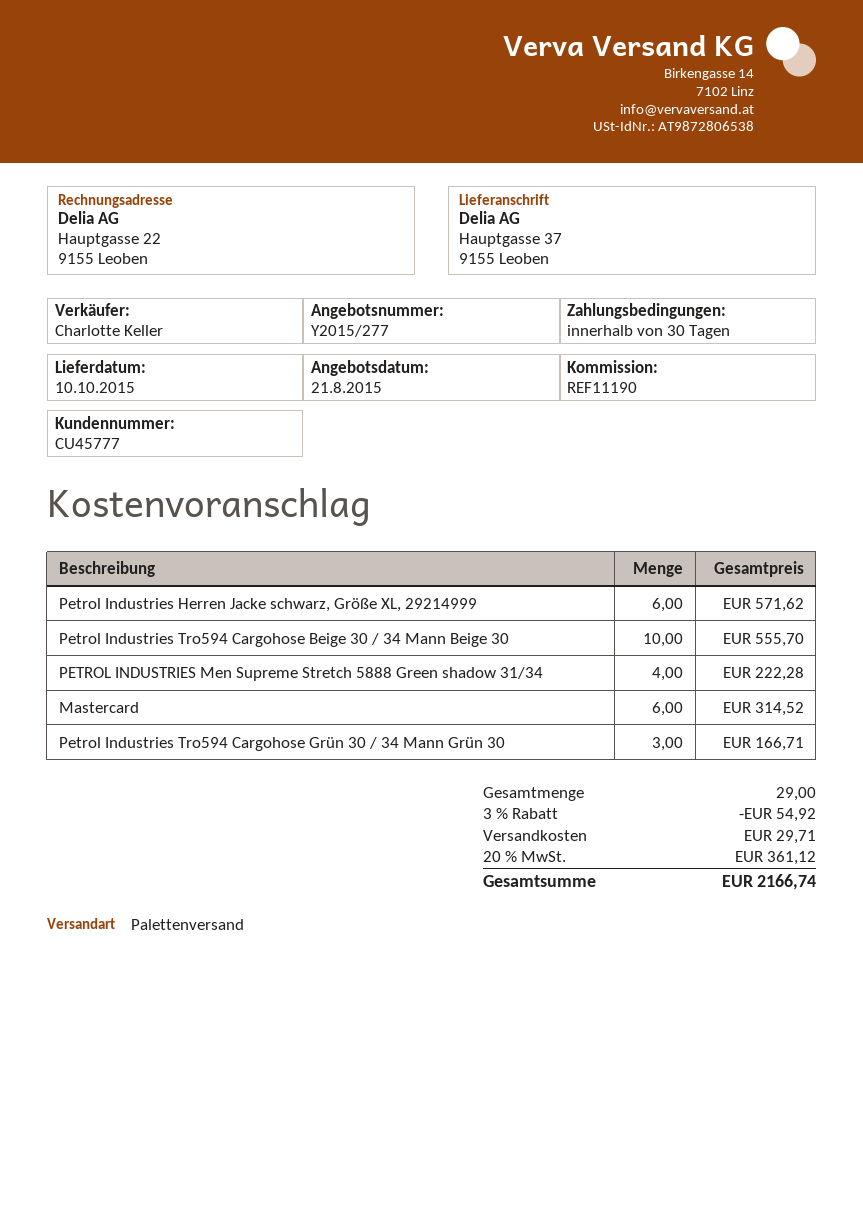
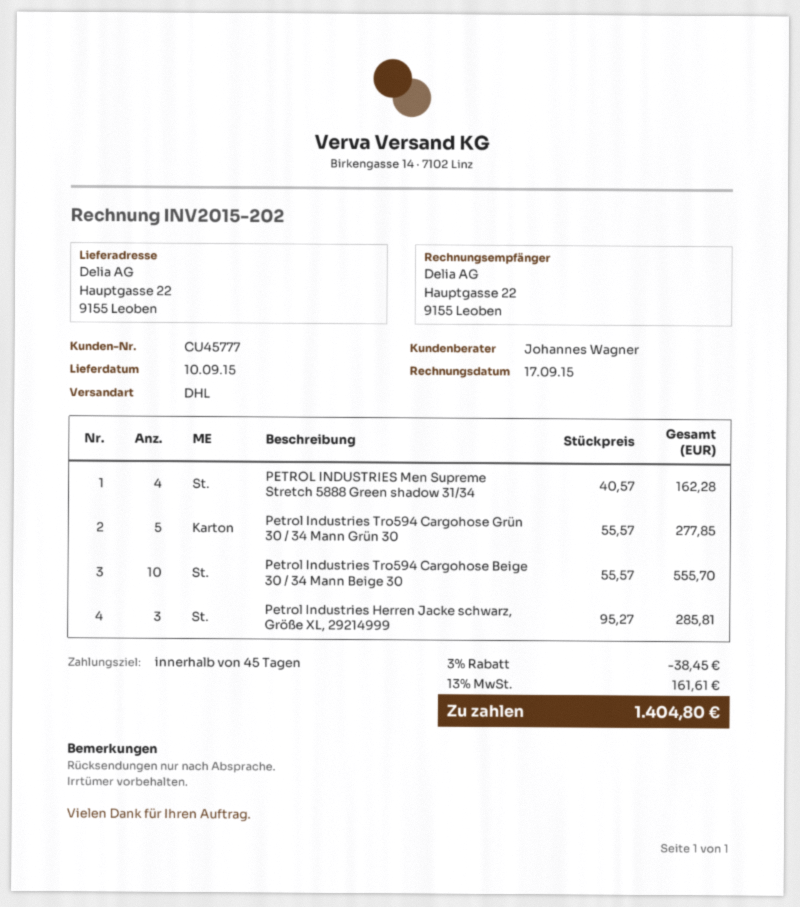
delivery date: 2015-10-10 -> 2015-09-10
payment terms: 30 days -> 45 days
sales rep: Charlotte Keller -> Johannes Wagner
shipping method: pallet freight -> DHL
ship to: Hauptgasse 37, 9155 Leoben -> Hauptgasse 22, 9155 Leoben
Petrol Industries Herren Jacke schwarz, Größe XL, 29214999: 6 for 571.62 -> 3 for 285.81
PETROL INDUSTRIES Men Supreme Stretch 5888 Green shadow 31/34: 4 for 222.28 -> 4 for 162.28
Mastercard: 6 for 314.52 -> none
Petrol Industries Tro594 Cargohose Grün 30 / 34 Mann Grün 30: 3 for 166.71 -> 5 for 277.85
discount: 3% = 54.92 -> 3% = 38.45
shipping: 29.71 -> none
tax: 20% = 361.12 -> 13% = 161.61
total: 2166.74 -> 1404.80

